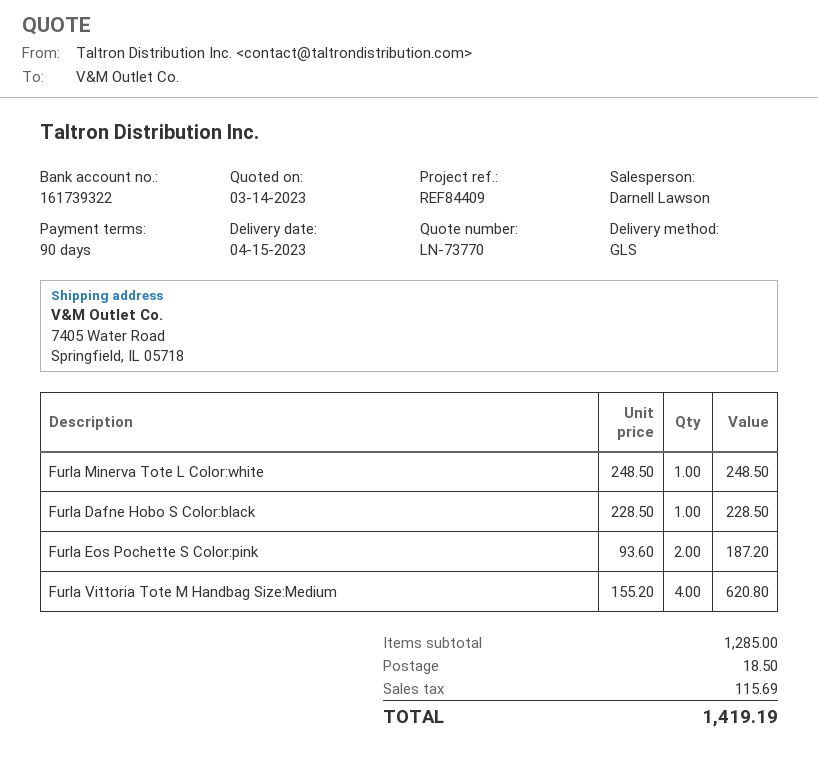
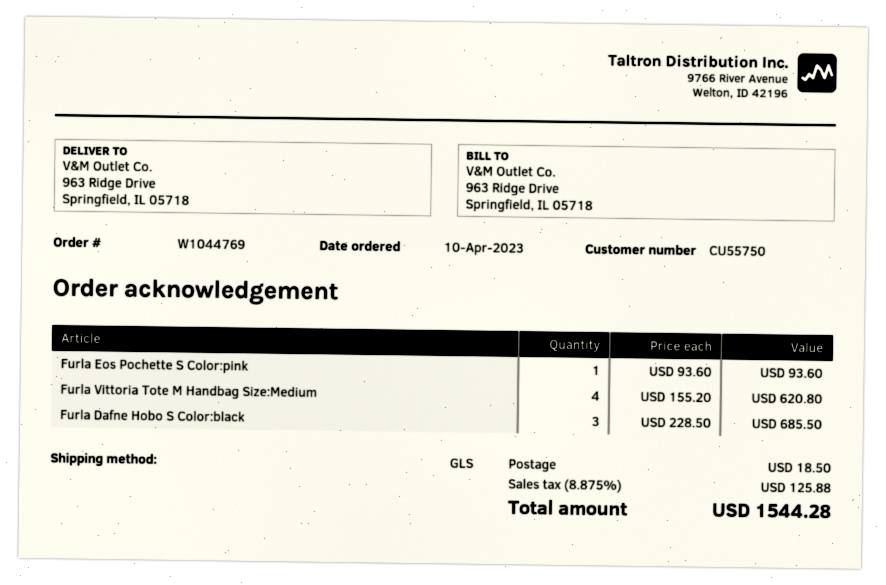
ship to: 7405 Water Road, Springfield, IL 05718 -> 963 Ridge Drive, Springfield, IL 05718
Furla Minerva Tote L Color:white: 1 x 248.50 = 248.50 -> none
Furla Dafne Hobo S Color:black: 1 x 228.50 = 228.50 -> 3 x 228.50 = 685.50
Furla Eos Pochette S Color:pink: 2 x 93.60 = 187.20 -> 1 x 93.60 = 93.60
tax: 115.69 -> 125.88
total: 1419.19 -> 1544.28

